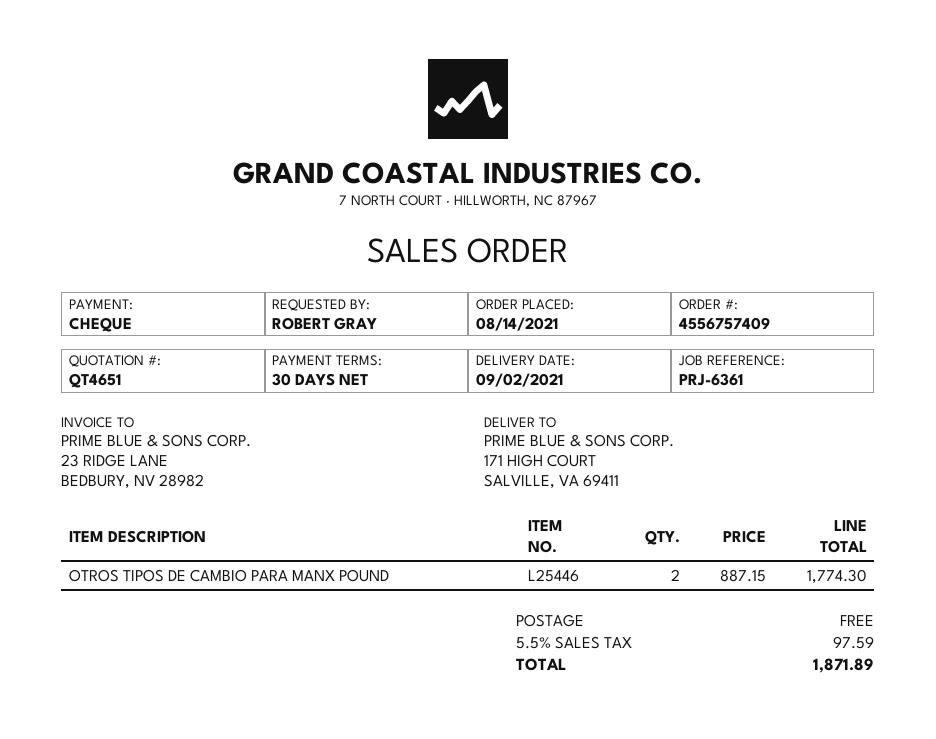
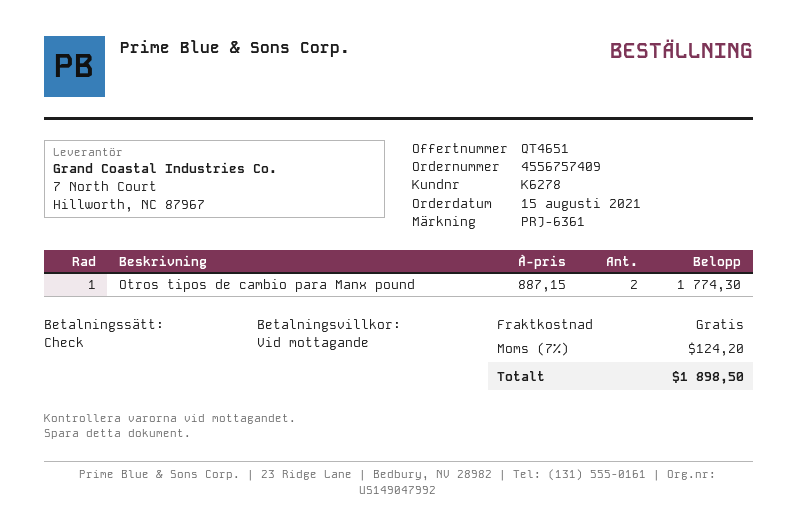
order date: 2021-08-14 -> 2021-08-15
payment terms: 30 days -> on receipt
tax: 5.5% = 97.59 -> 7% = 124.20
total: 1871.89 -> 1898.50

